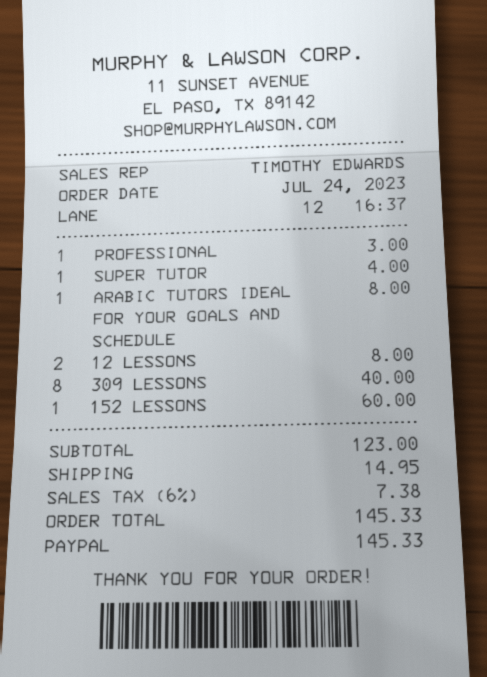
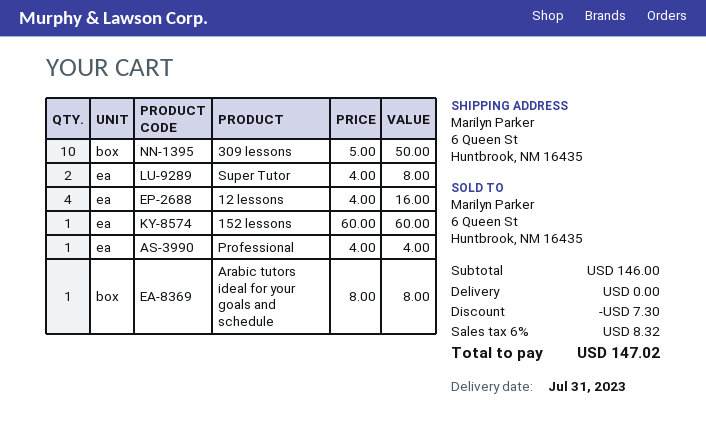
PROFESSIONAL: 1 for 3.00 -> 1 for 4.00
SUPER TUTOR: 1 for 4.00 -> 2 for 8.00
12 LESSONS: 2 for 8.00 -> 4 for 16.00
309 LESSONS: 8 for 40.00 -> 10 for 50.00
subtotal: 123.00 -> 146.00
discount: none -> 7.30
shipping: 14.95 -> 0.00
tax: 6% = 7.38 -> 6% = 8.32
total: 145.33 -> 147.02

